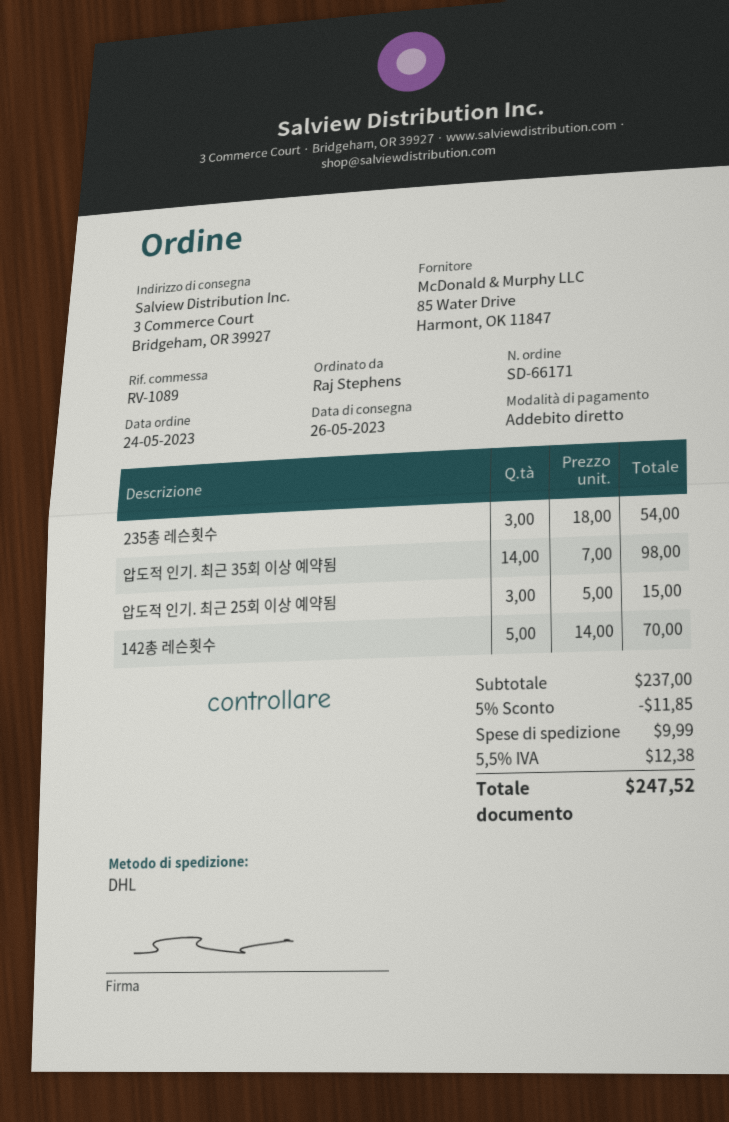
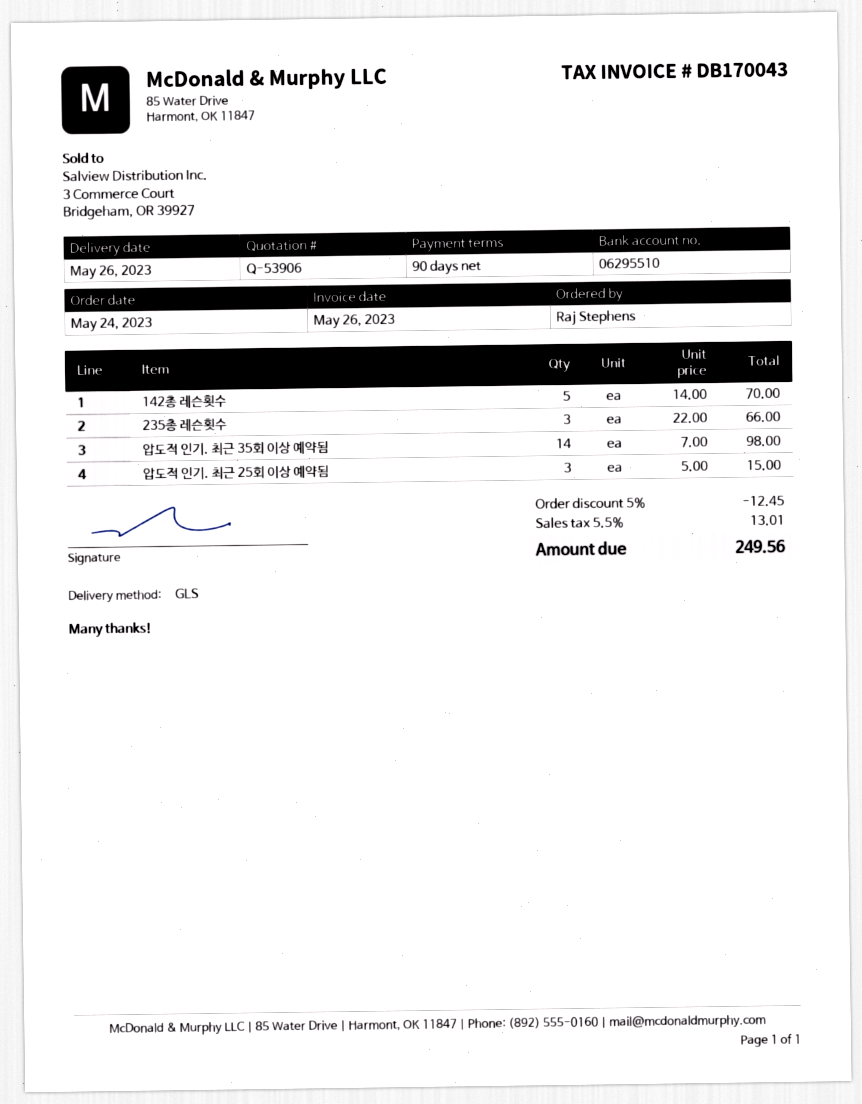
shipping method: DHL -> GLS
235총 레슨횟수: 3 x 18.00 = 54.00 -> 3 x 22.00 = 66.00
discount: 5% = 11.85 -> 5% = 12.45
shipping: 9.99 -> none
tax: 5.5% = 12.38 -> 5.5% = 13.01
total: 247.52 -> 249.56

